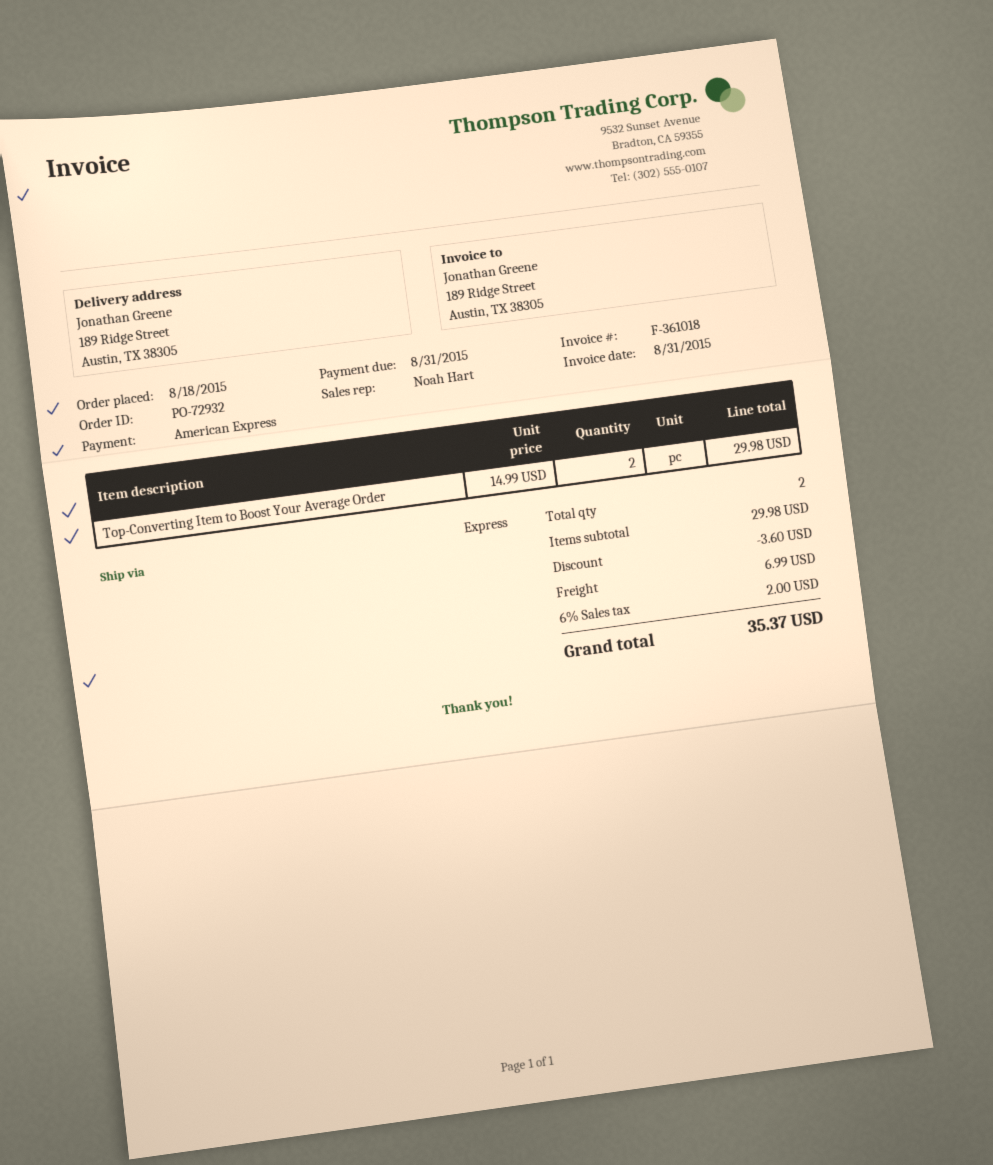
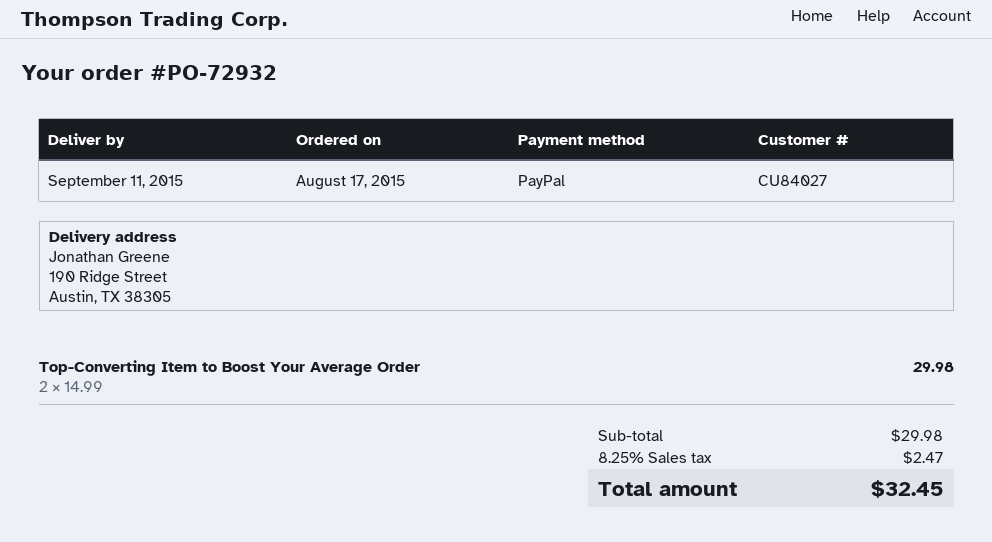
order date: 2015-08-18 -> 2015-08-17
payment method: American Express -> PayPal
ship to: 189 Ridge Street, Austin, TX 38305 -> 190 Ridge Street, Austin, TX 38305
discount: 3.60 -> none
shipping: 6.99 -> none
tax: 6% = 2.00 -> 8.25% = 2.47
total: 35.37 -> 32.45

